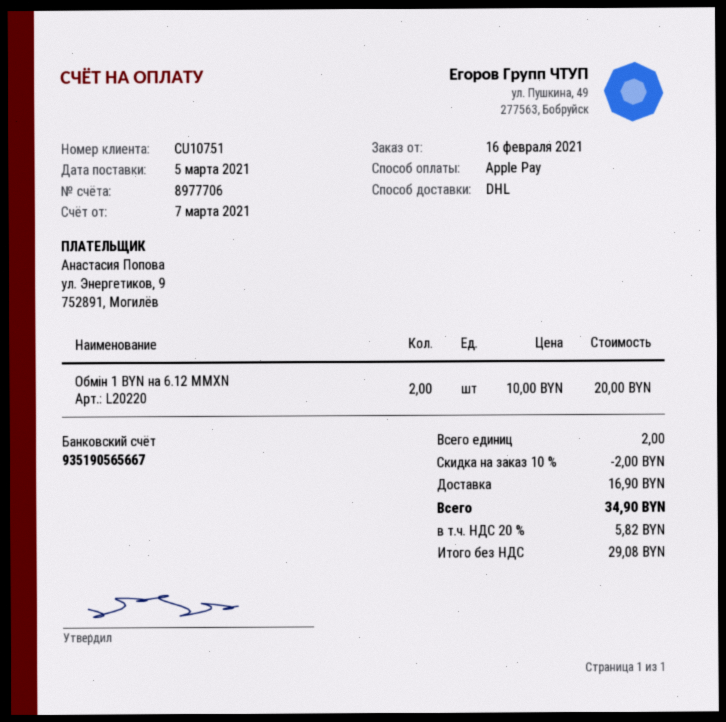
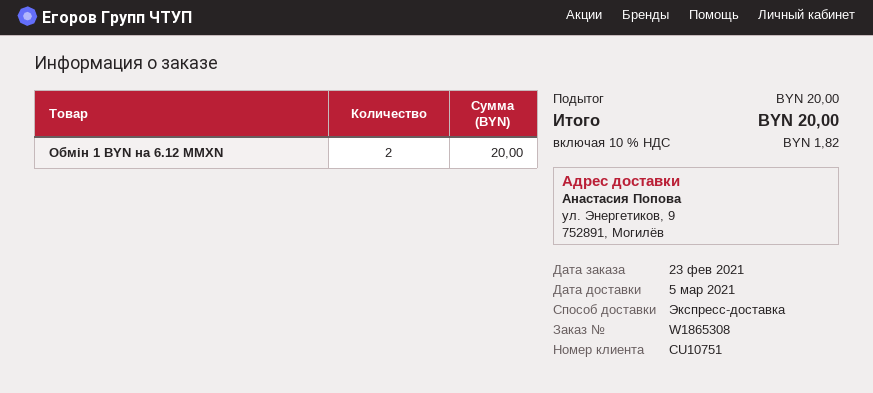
order date: 2021-02-16 -> 2021-02-23
shipping method: DHL -> express
discount: 10% = 2.00 -> none
shipping: 16.90 -> none
tax: 20% = 5.82 -> 10% = 1.82
total: 34.90 -> 20.00

